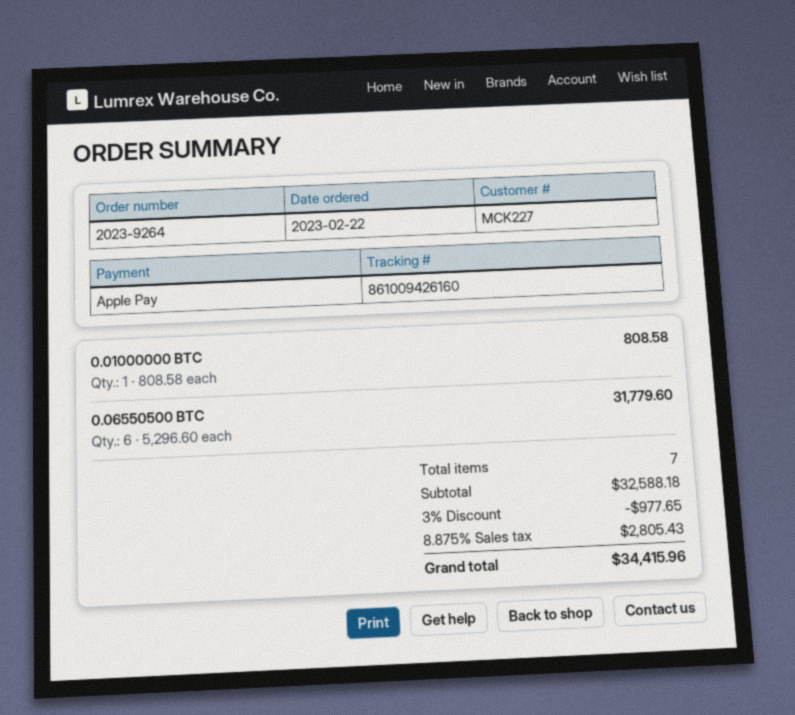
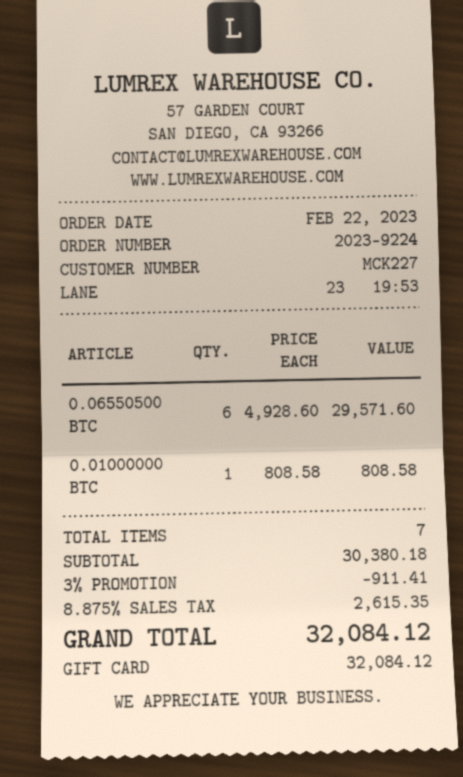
order number: 2023-9264 -> 2023-9224
payment method: Apple Pay -> gift card
0.06550500 BTC: 6 x 5296.60 = 31779.60 -> 6 x 4928.60 = 29571.60
subtotal: 32588.18 -> 30380.18
discount: 3% = 977.65 -> 3% = 911.41
tax: 8.875% = 2805.43 -> 8.875% = 2615.35
total: 34415.96 -> 32084.12

